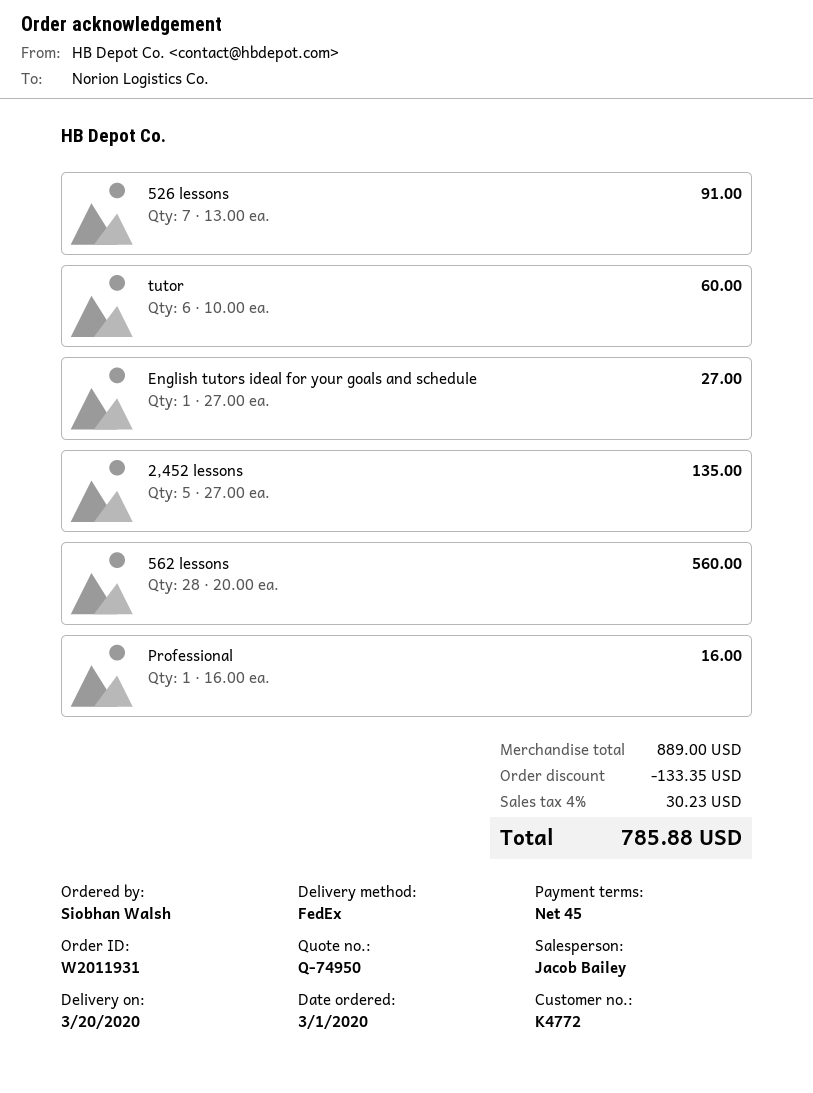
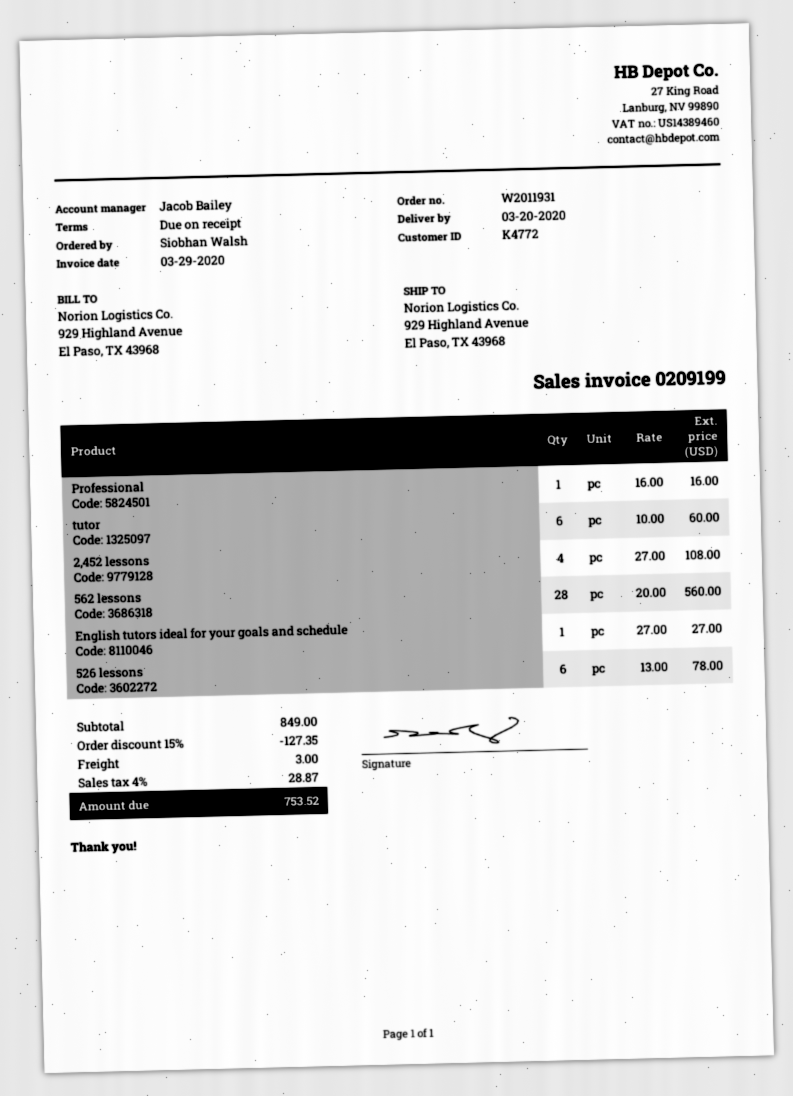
payment terms: 45 days -> on receipt
526 lessons: 7 x 13.00 = 91.00 -> 6 x 13.00 = 78.00
2,452 lessons: 5 x 27.00 = 135.00 -> 4 x 27.00 = 108.00
subtotal: 889.00 -> 849.00
discount: 133.35 -> 127.35
shipping: none -> 3.00
tax: 4% = 30.23 -> 4% = 28.87
total: 785.88 -> 753.52

